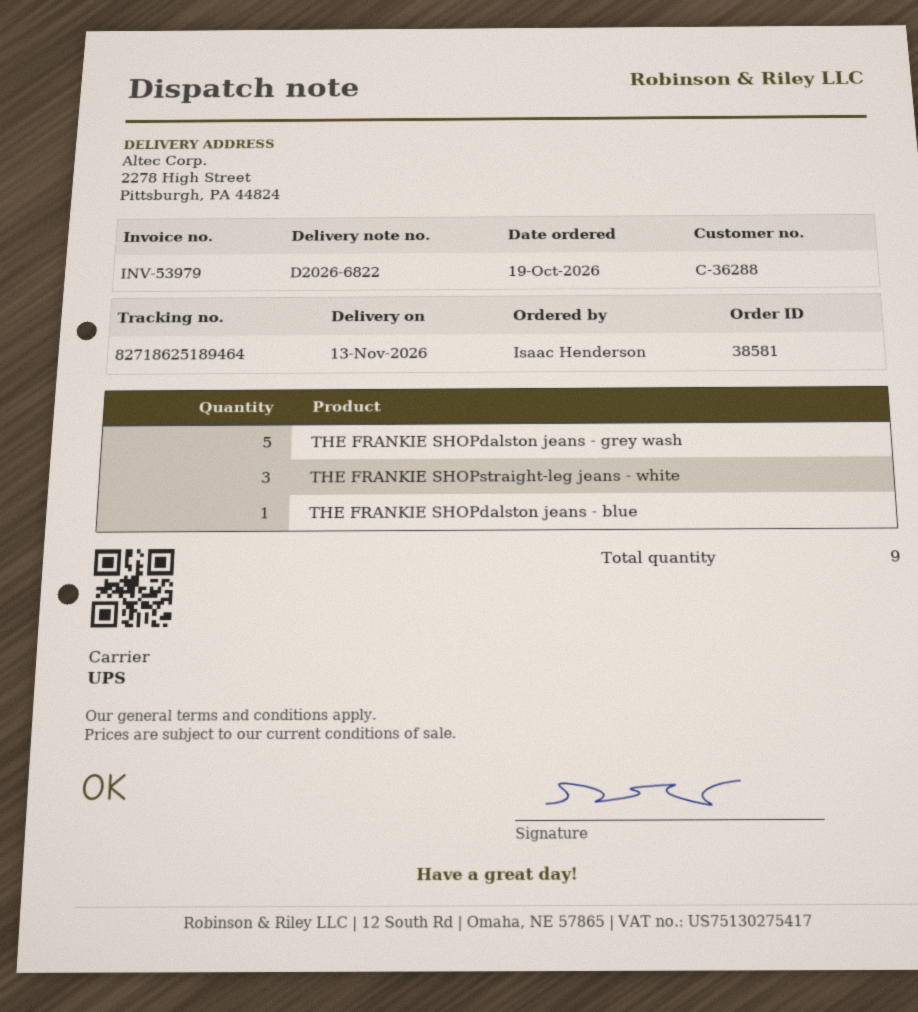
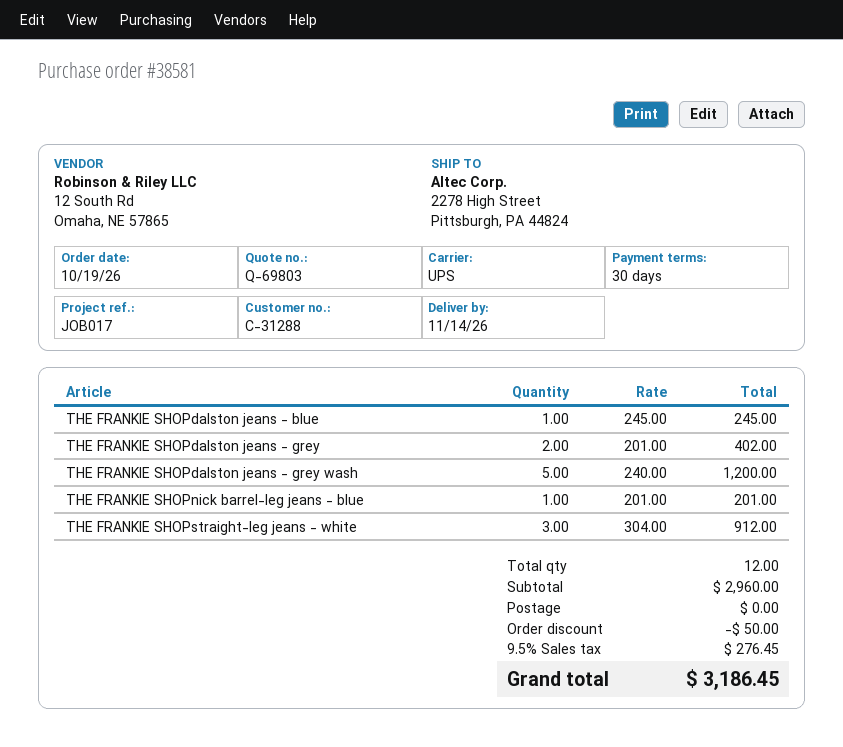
delivery date: 2026-11-13 -> 2026-11-14
customer number: C-36288 -> C-31288
THE FRANKIE SHOPdalston jeans - grey: none -> 2
THE FRANKIE SHOPnick barrel-leg jeans - blue: none -> 1
total quantity: 9 -> 12

